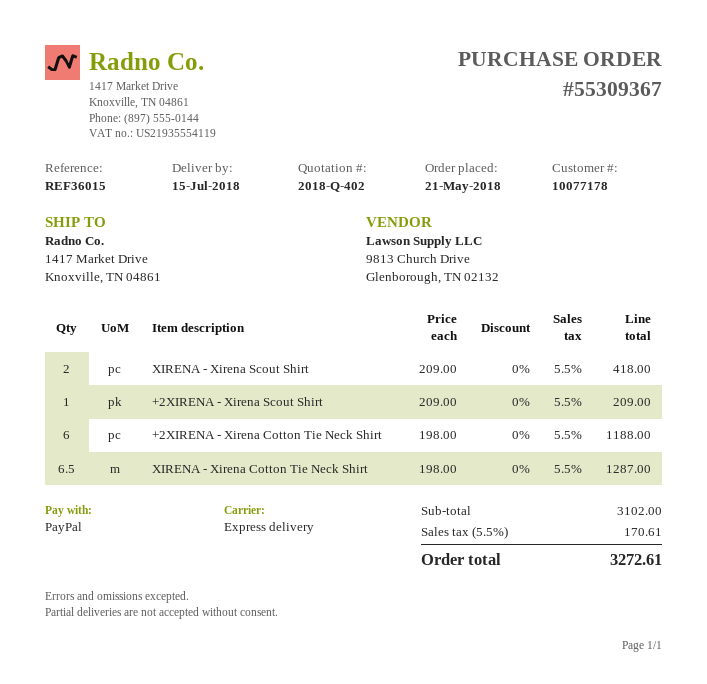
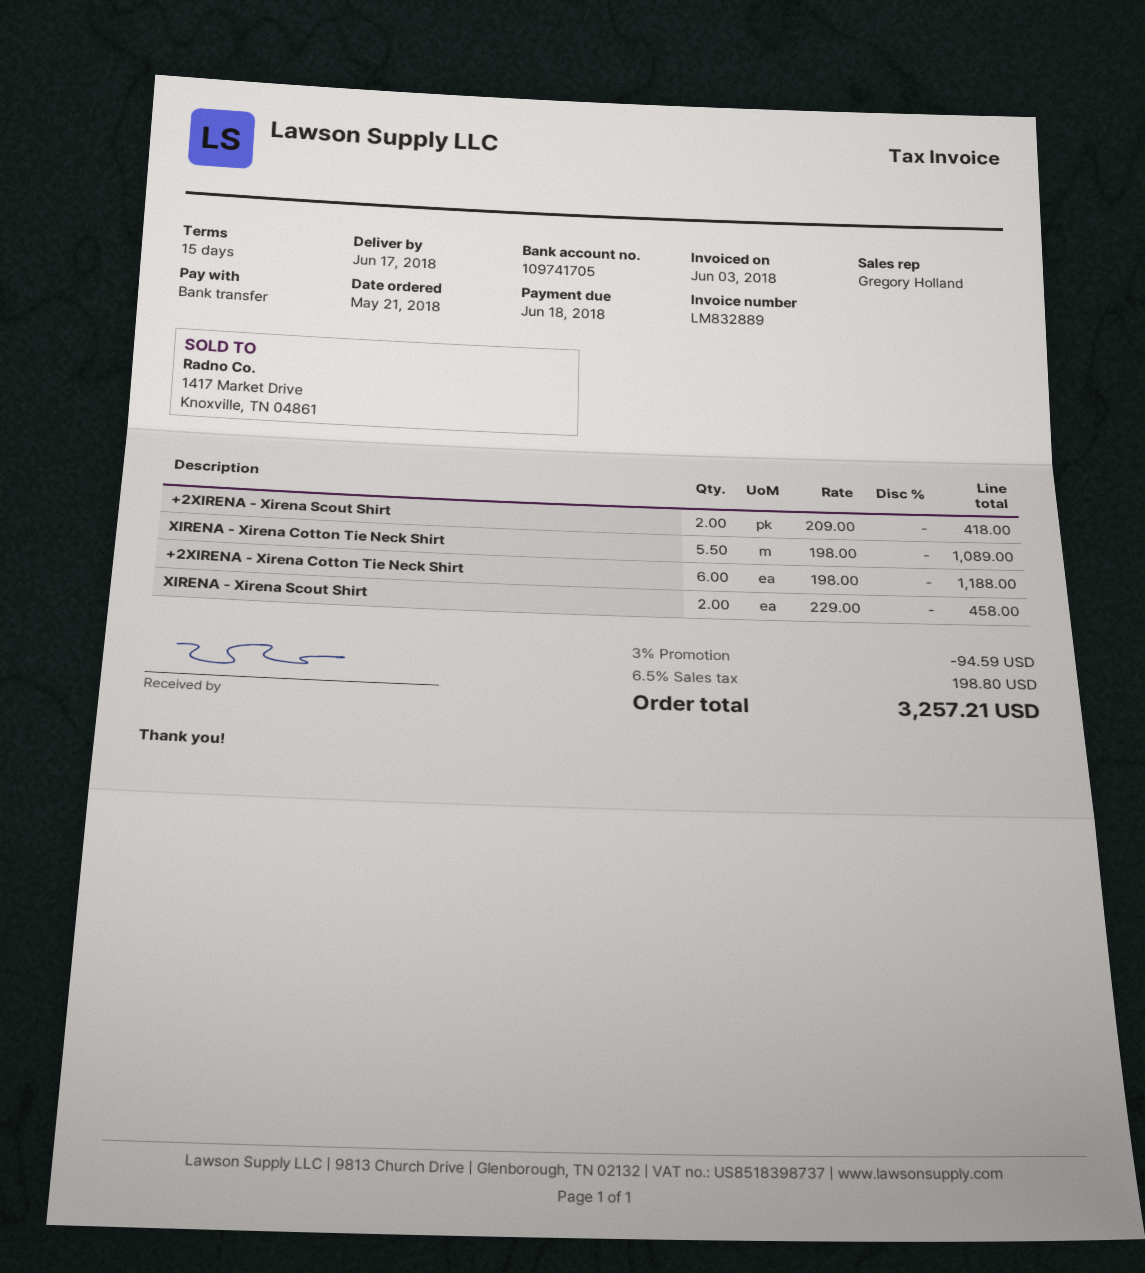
delivery date: 2018-07-15 -> 2018-06-17
payment method: PayPal -> bank transfer
XIRENA - Xirena Scout Shirt: 2 x 209.00 = 418.00 -> 2 x 229.00 = 458.00
+2XIRENA - Xirena Scout Shirt: 1 x 209.00 = 209.00 -> 2 x 209.00 = 418.00
XIRENA - Xirena Cotton Tie Neck Shirt: 6.5 x 198.00 = 1287.00 -> 5.5 x 198.00 = 1089.00
discount: none -> 3% = 94.59
tax: 5.5% = 170.61 -> 6.5% = 198.80
total: 3272.61 -> 3257.21

